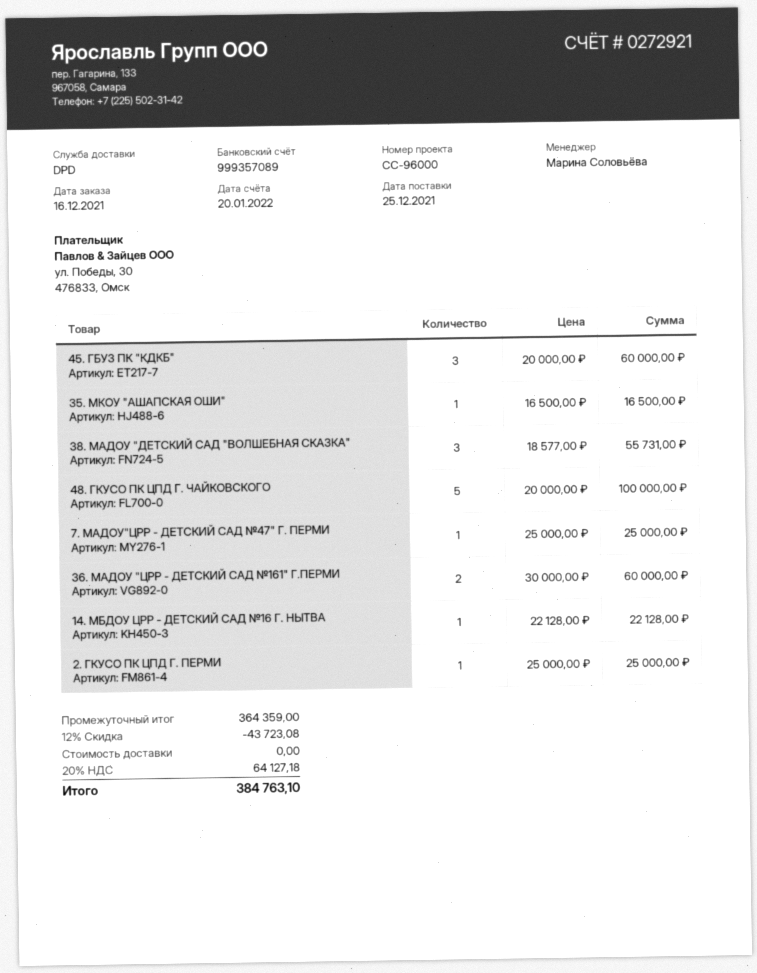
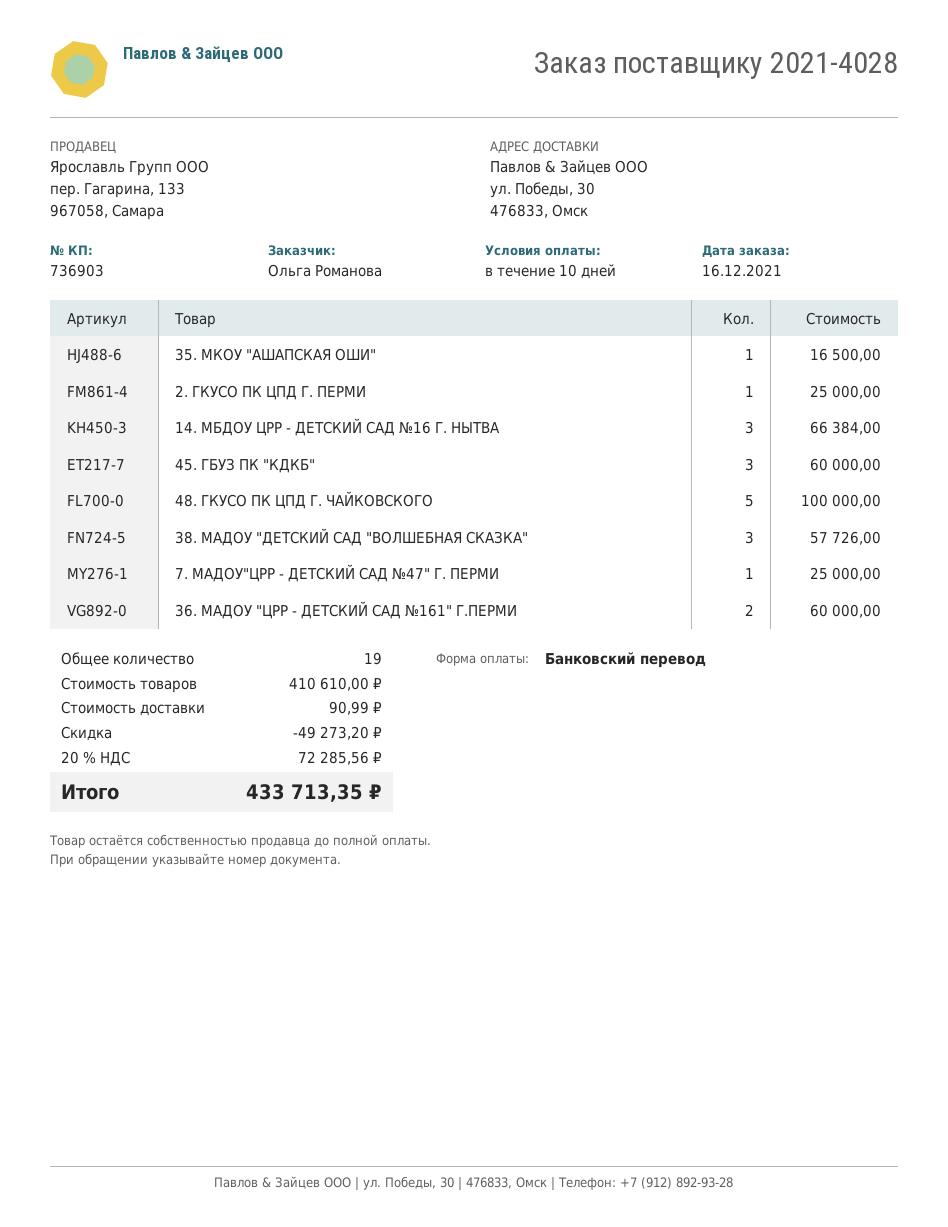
38. МАДОУ "ДЕТСКИЙ САД "ВОЛШЕБНАЯ СКАЗКА": 3 for 55731.00 -> 3 for 57726.00
14. МБДОУ ЦРР - ДЕТСКИЙ САД №16 Г. НЫТВА: 1 for 22128.00 -> 3 for 66384.00
subtotal: 364359.00 -> 410610.00
discount: 43723.08 -> 49273.20
shipping: 0.00 -> 90.99
tax: 20% = 64127.18 -> 20% = 72285.56
total: 384763.10 -> 433713.35

